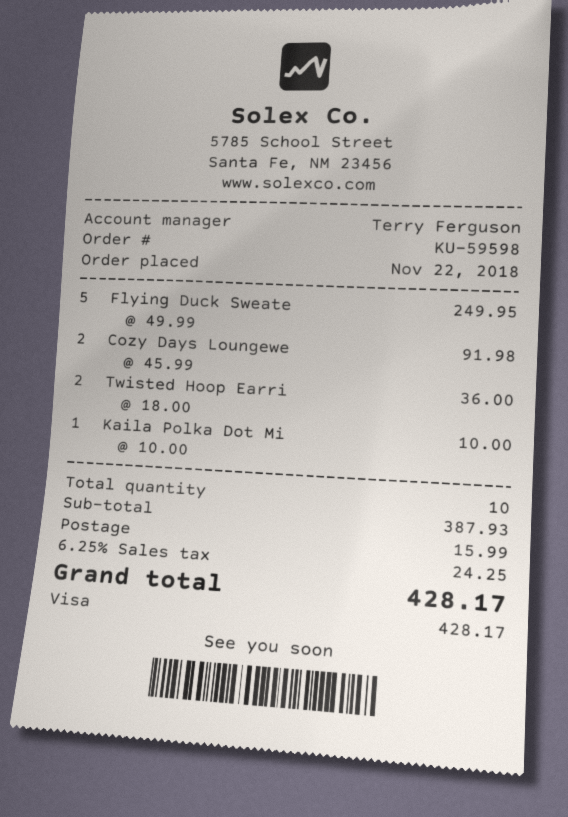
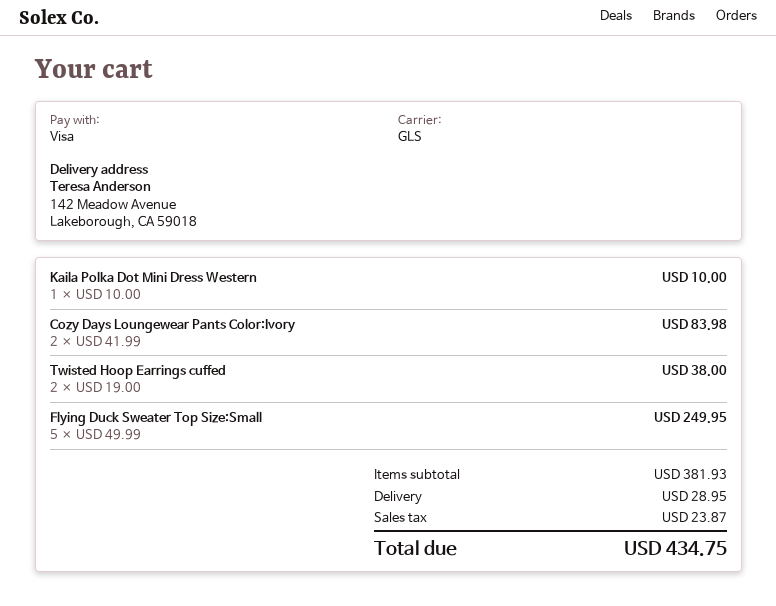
Cozy Days Loungewe: 2 x 45.99 = 91.98 -> 2 x 41.99 = 83.98
Twisted Hoop Earri: 2 x 18.00 = 36.00 -> 2 x 19.00 = 38.00
subtotal: 387.93 -> 381.93
shipping: 15.99 -> 28.95
tax: 24.25 -> 23.87
total: 428.17 -> 434.75

